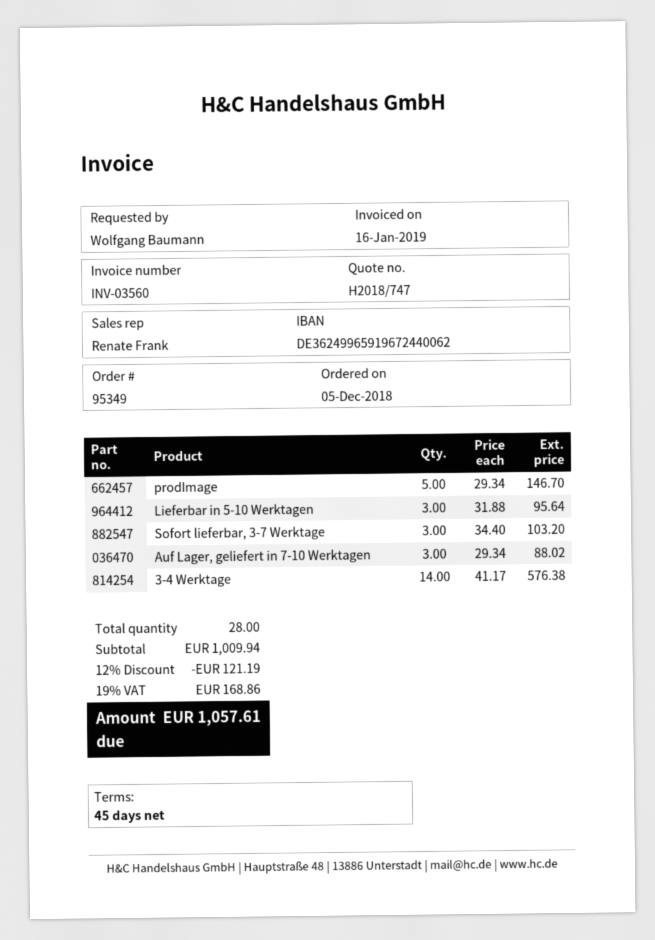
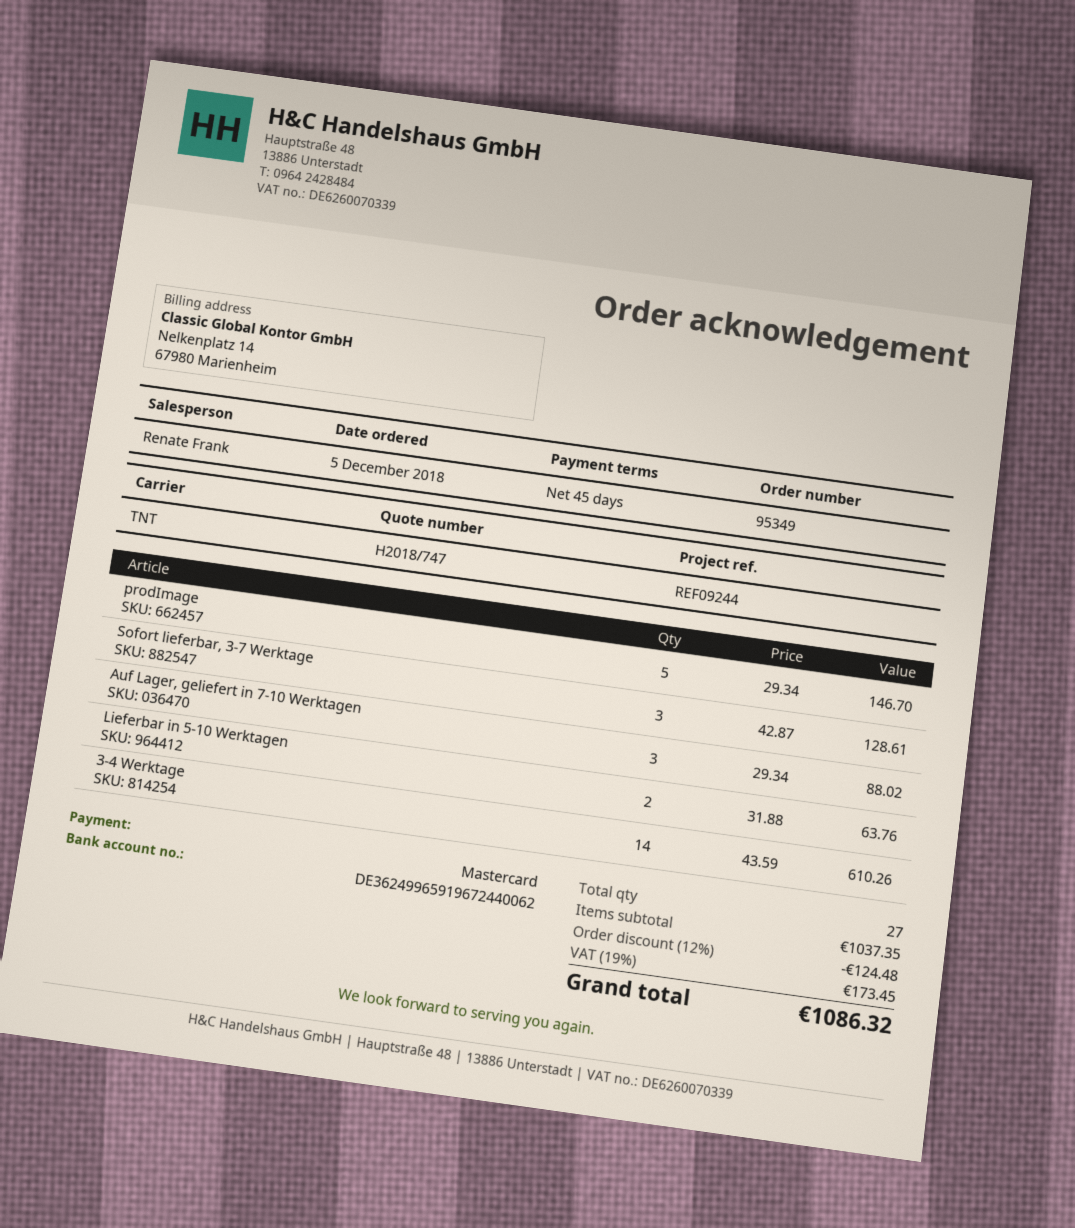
Lieferbar in 5-10 Werktagen: 3 x 31.88 = 95.64 -> 2 x 31.88 = 63.76
Sofort lieferbar, 3-7 Werktage: 3 x 34.40 = 103.20 -> 3 x 42.87 = 128.61
3-4 Werktage: 14 x 41.17 = 576.38 -> 14 x 43.59 = 610.26
total quantity: 28 -> 27
subtotal: 1009.94 -> 1037.35
discount: 12% = 121.19 -> 12% = 124.48
tax: 19% = 168.86 -> 19% = 173.45
total: 1057.61 -> 1086.32

